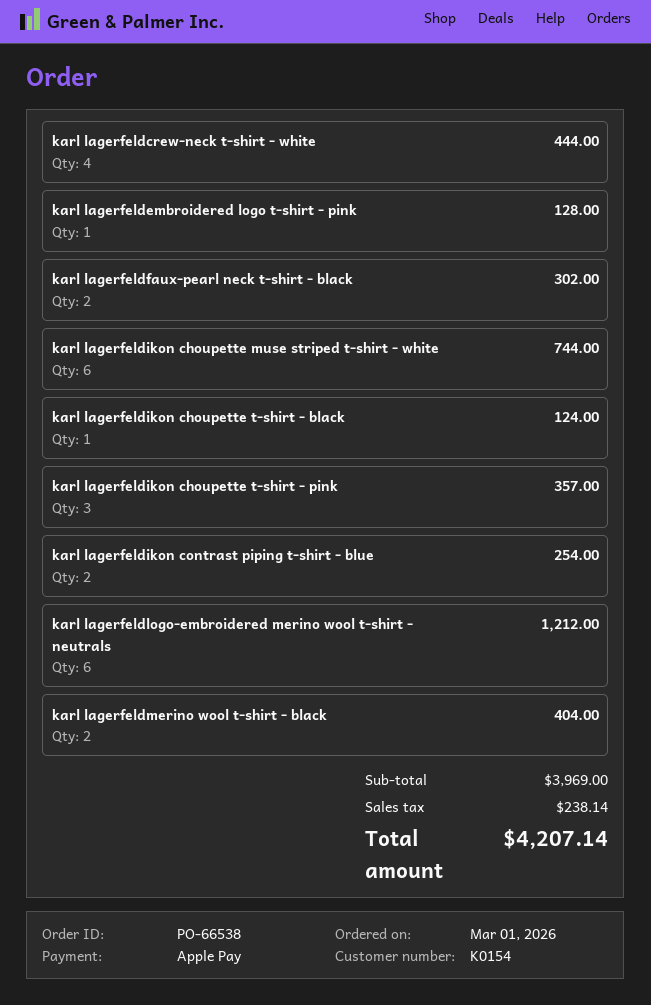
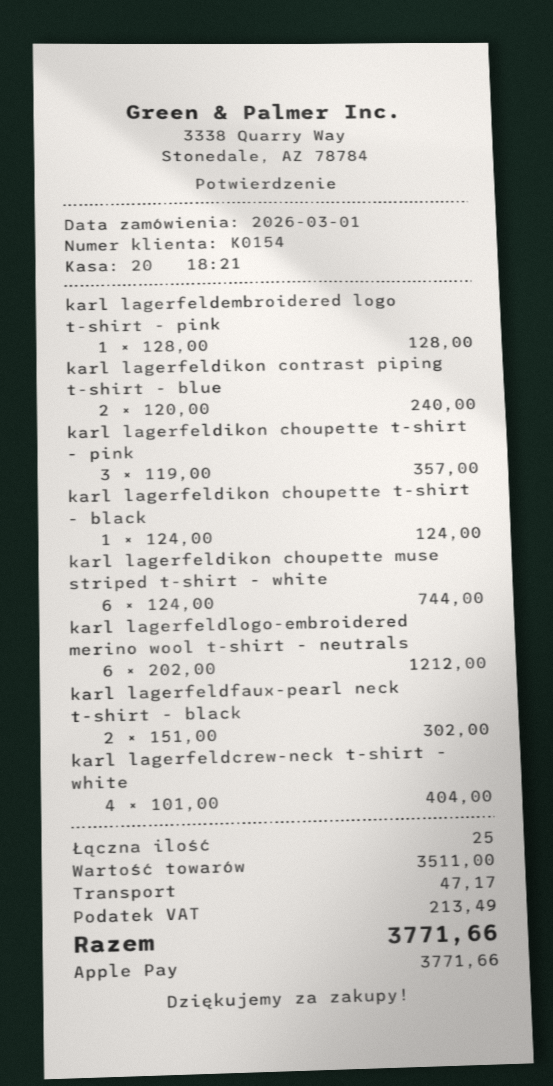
karl lagerfeldcrew-neck t-shirt - white: 4 for 444.00 -> 4 for 404.00
karl lagerfeldikon contrast piping t-shirt - blue: 2 for 254.00 -> 2 for 240.00
karl lagerfeldmerino wool t-shirt - black: 2 for 404.00 -> none
subtotal: 3969.00 -> 3511.00
shipping: none -> 47.17
tax: 238.14 -> 213.49
total: 4207.14 -> 3771.66

